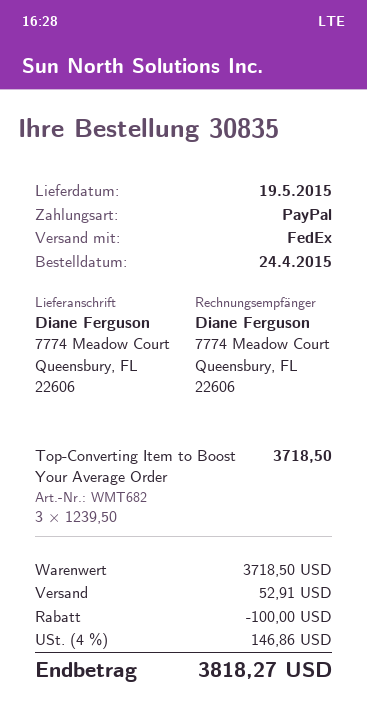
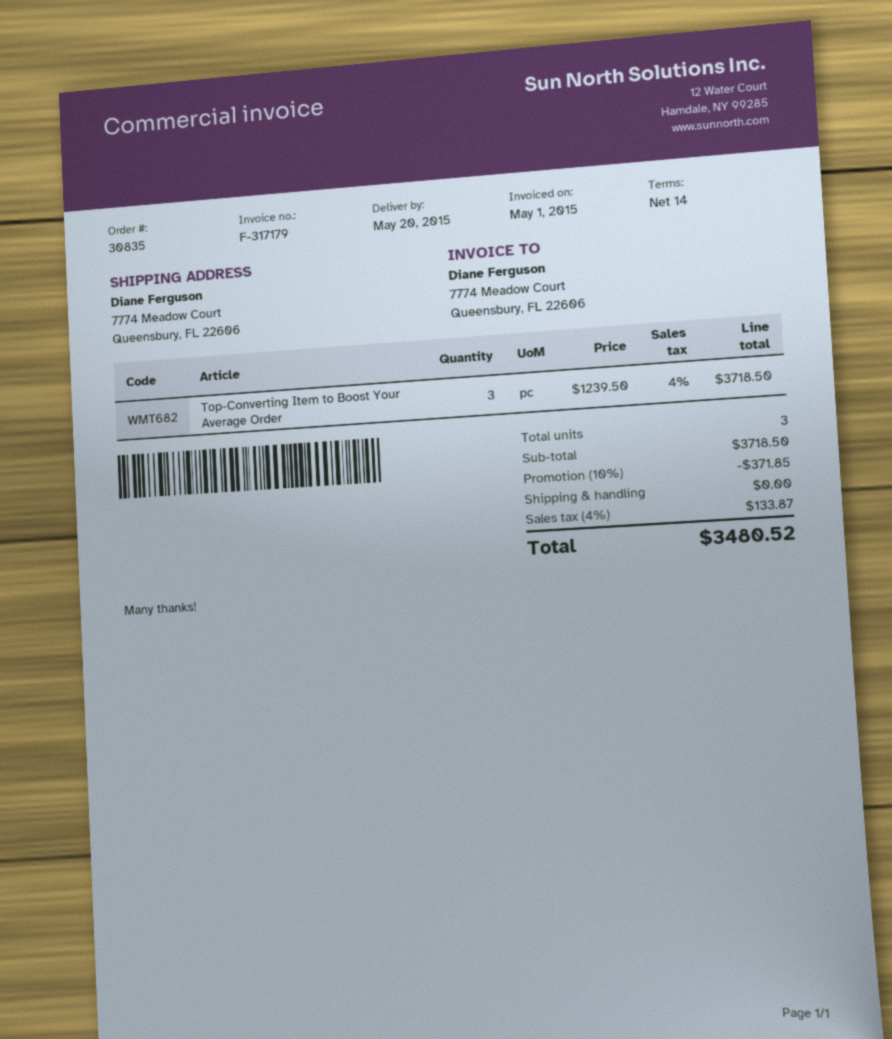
delivery date: 2015-05-19 -> 2015-05-20
discount: 100.00 -> 371.85
shipping: 52.91 -> 0.00
tax: 4% = 146.86 -> 4% = 133.87
total: 3818.27 -> 3480.52

